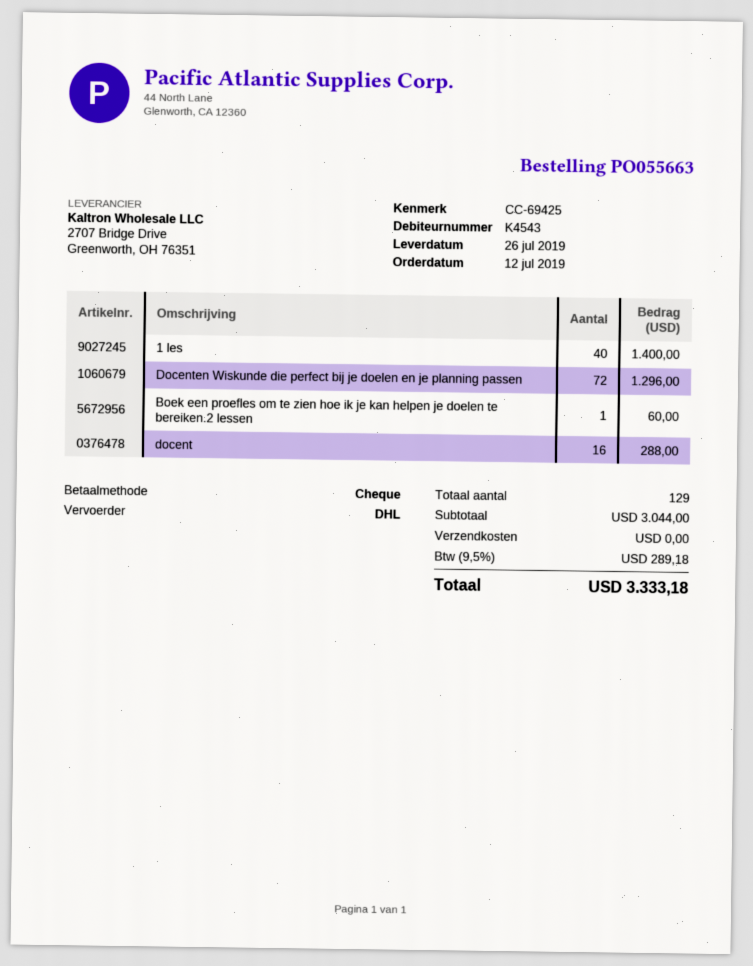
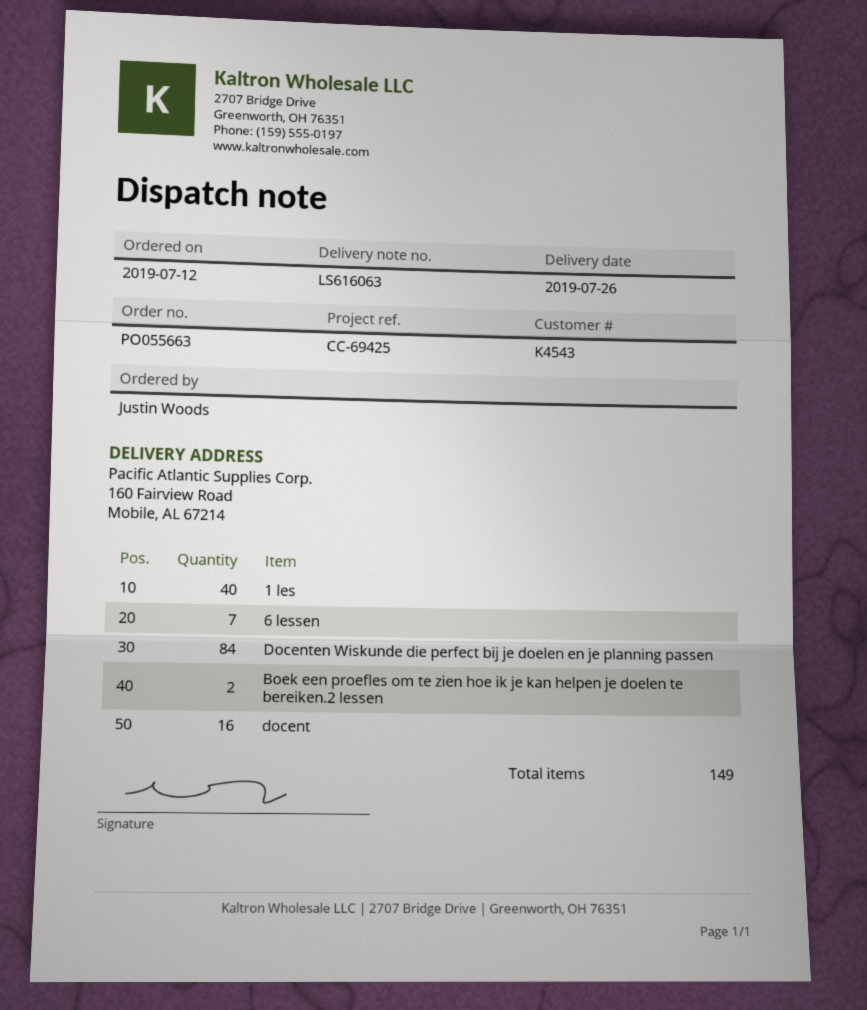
Docenten Wiskunde die perfect bij je doelen en je planning passen: 72 -> 84
Boek een proefles om te zien hoe ik je kan helpen je doelen te bereiken.2 lessen: 1 -> 2
6 lessen: none -> 7
total quantity: 129 -> 149

